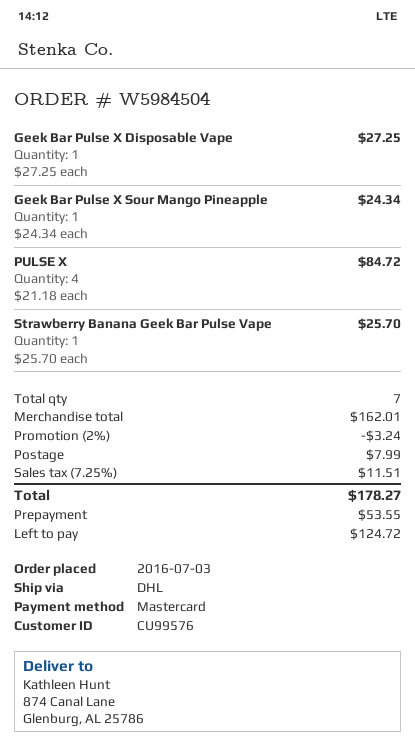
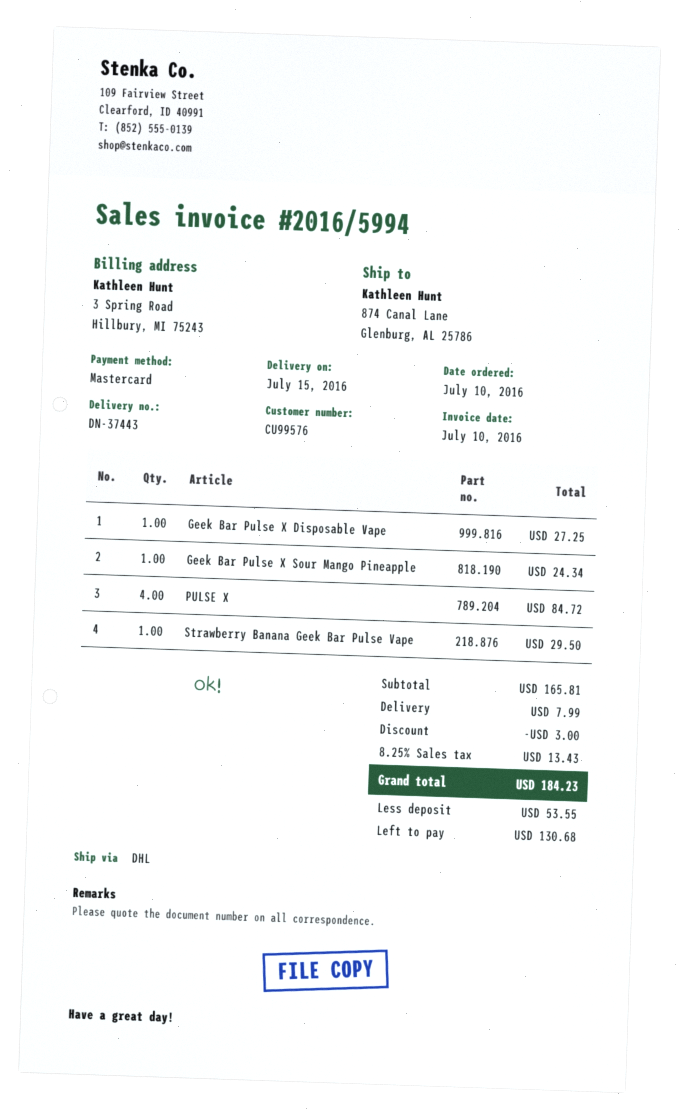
order date: 2016-07-03 -> 2016-07-10
Strawberry Banana Geek Bar Pulse Vape: 1 for 25.70 -> 1 for 29.50
subtotal: 162.01 -> 165.81
discount: 3.24 -> 3.00
tax: 7.25% = 11.51 -> 8.25% = 13.43
total: 178.27 -> 184.23
balance: 124.72 -> 130.68

